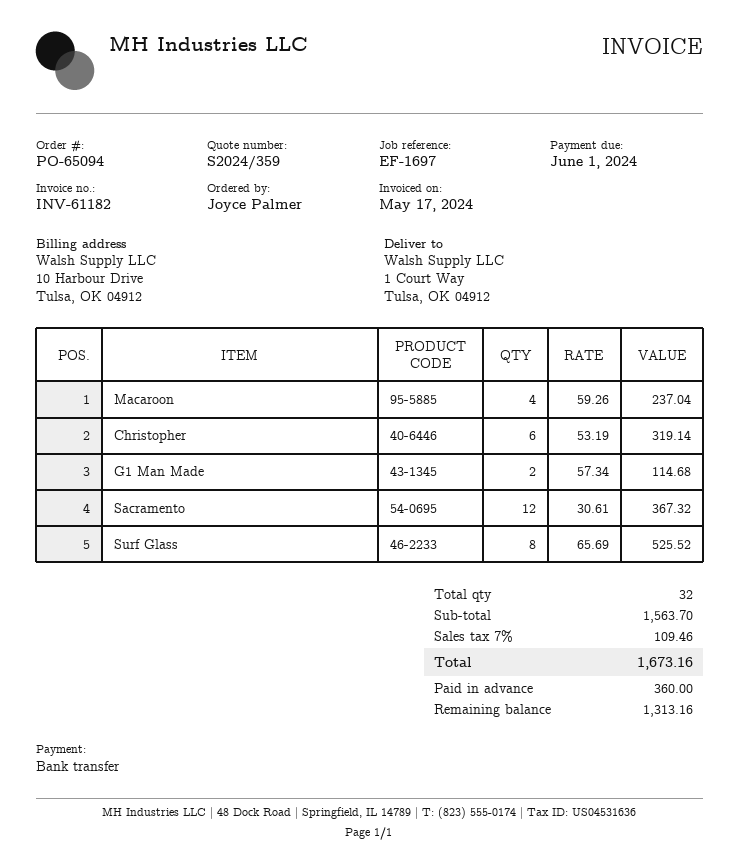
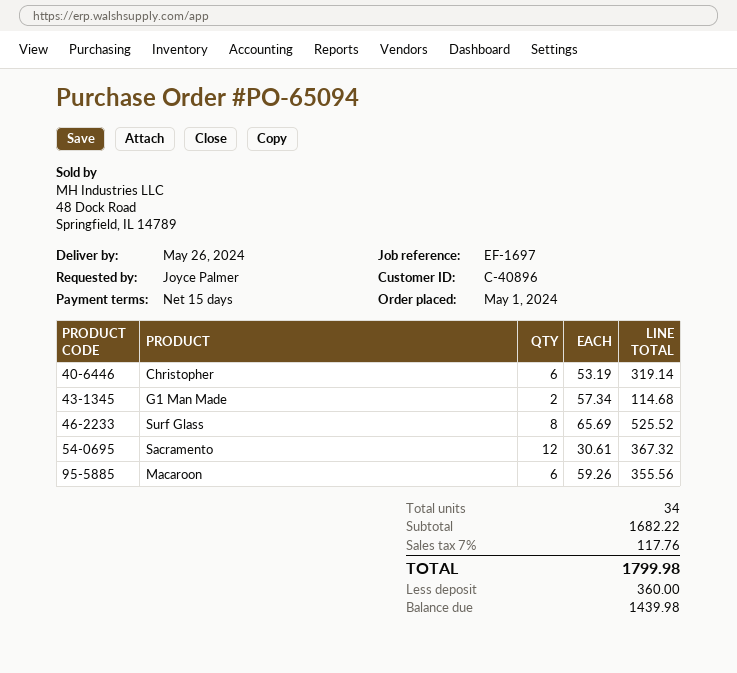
Macaroon: 4 x 59.26 = 237.04 -> 6 x 59.26 = 355.56
total quantity: 32 -> 34
subtotal: 1563.70 -> 1682.22
tax: 7% = 109.46 -> 7% = 117.76
total: 1673.16 -> 1799.98
balance: 1313.16 -> 1439.98

